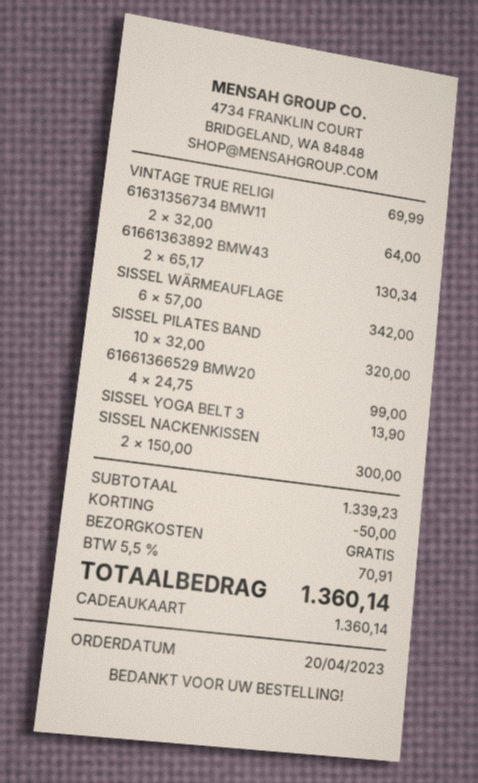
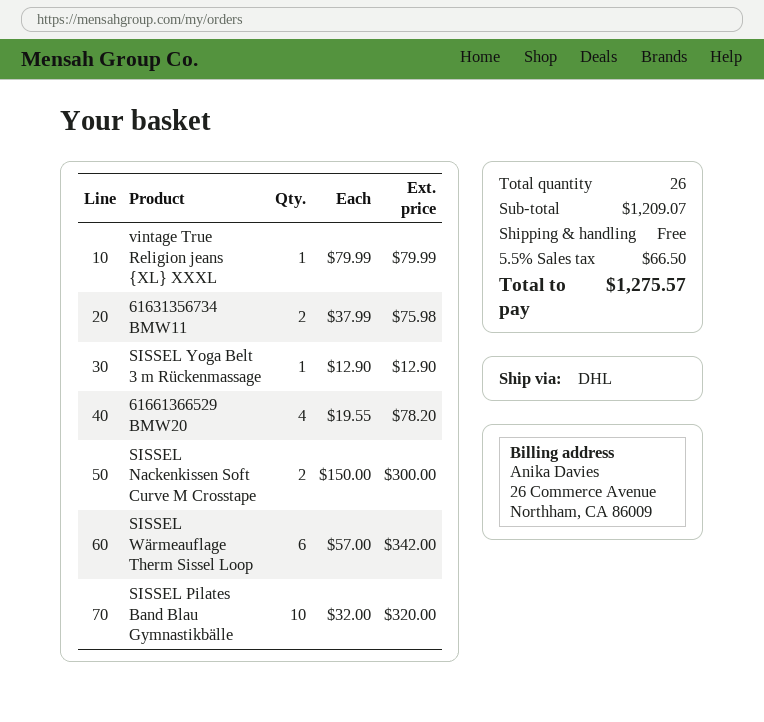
VINTAGE TRUE RELIGI: 1 x 69.99 = 69.99 -> 1 x 79.99 = 79.99
61631356734 BMW11: 2 x 32.00 = 64.00 -> 2 x 37.99 = 75.98
61661363892 BMW43: 2 x 65.17 = 130.34 -> none
61661366529 BMW20: 4 x 24.75 = 99.00 -> 4 x 19.55 = 78.20
SISSEL YOGA BELT 3: 1 x 13.90 = 13.90 -> 1 x 12.90 = 12.90
subtotal: 1339.23 -> 1209.07
discount: 50.00 -> none
tax: 5.5% = 70.91 -> 5.5% = 66.50
total: 1360.14 -> 1275.57

